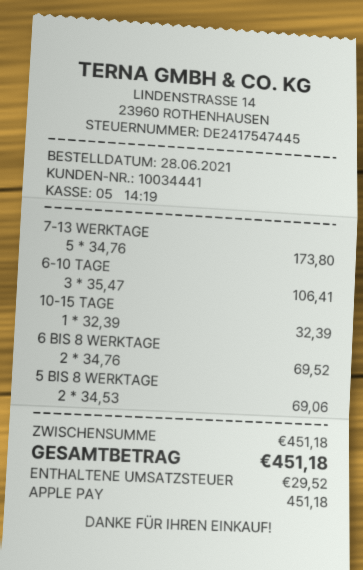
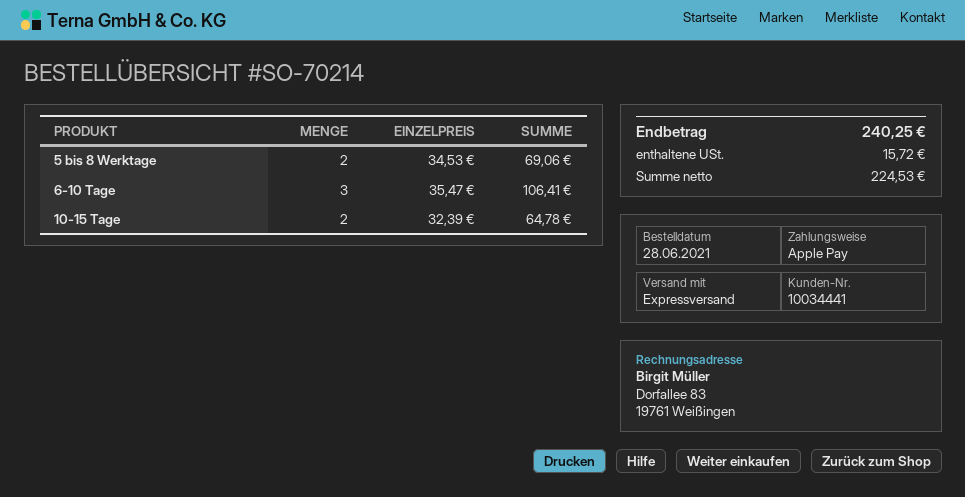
7-13 WERKTAGE: 5 x 34.76 = 173.80 -> none
10-15 TAGE: 1 x 32.39 = 32.39 -> 2 x 32.39 = 64.78
6 BIS 8 WERKTAGE: 2 x 34.76 = 69.52 -> none
tax: 29.52 -> 15.72
total: 451.18 -> 240.25

